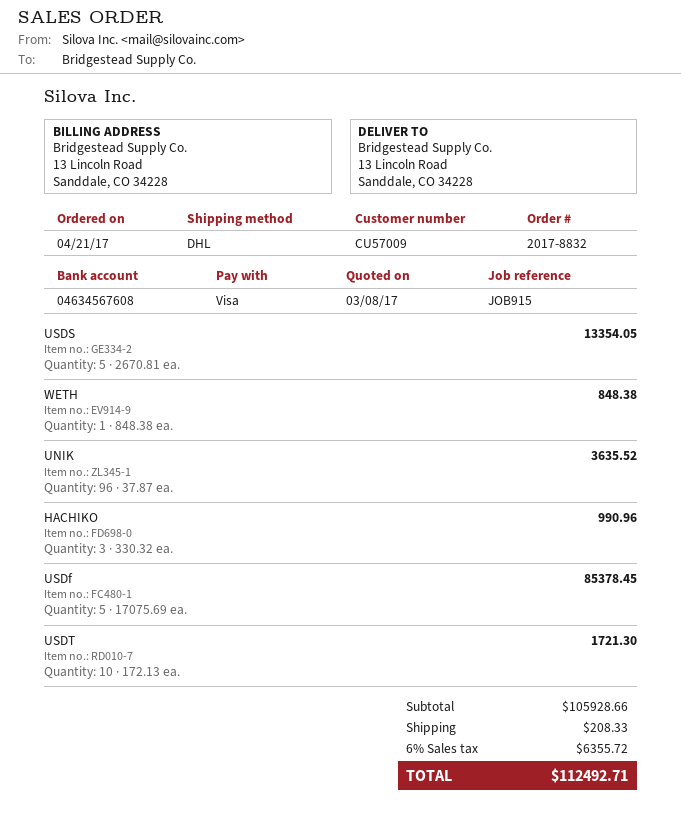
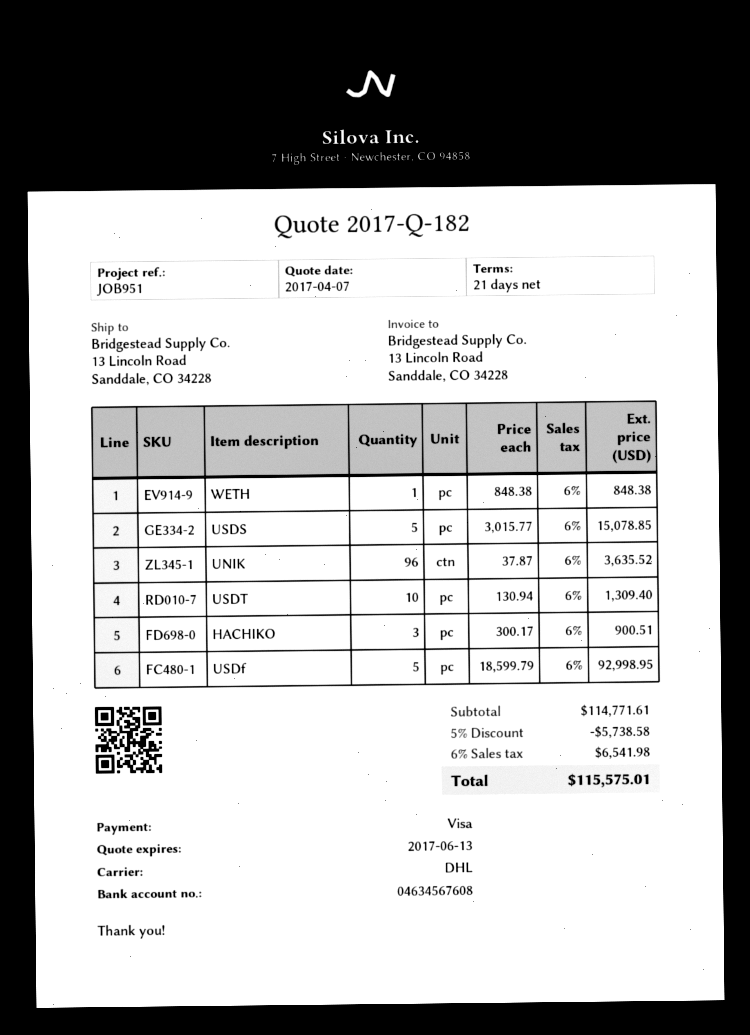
quote date: 2017-03-08 -> 2017-04-07
reference: JOB915 -> JOB951
USDS: 5 x 2670.81 = 13354.05 -> 5 x 3015.77 = 15078.85
HACHIKO: 3 x 330.32 = 990.96 -> 3 x 300.17 = 900.51
USDf: 5 x 17075.69 = 85378.45 -> 5 x 18599.79 = 92998.95
USDT: 10 x 172.13 = 1721.30 -> 10 x 130.94 = 1309.40
subtotal: 105928.66 -> 114771.61
discount: none -> 5% = 5738.58
shipping: 208.33 -> none
tax: 6% = 6355.72 -> 6% = 6541.98
total: 112492.71 -> 115575.01

